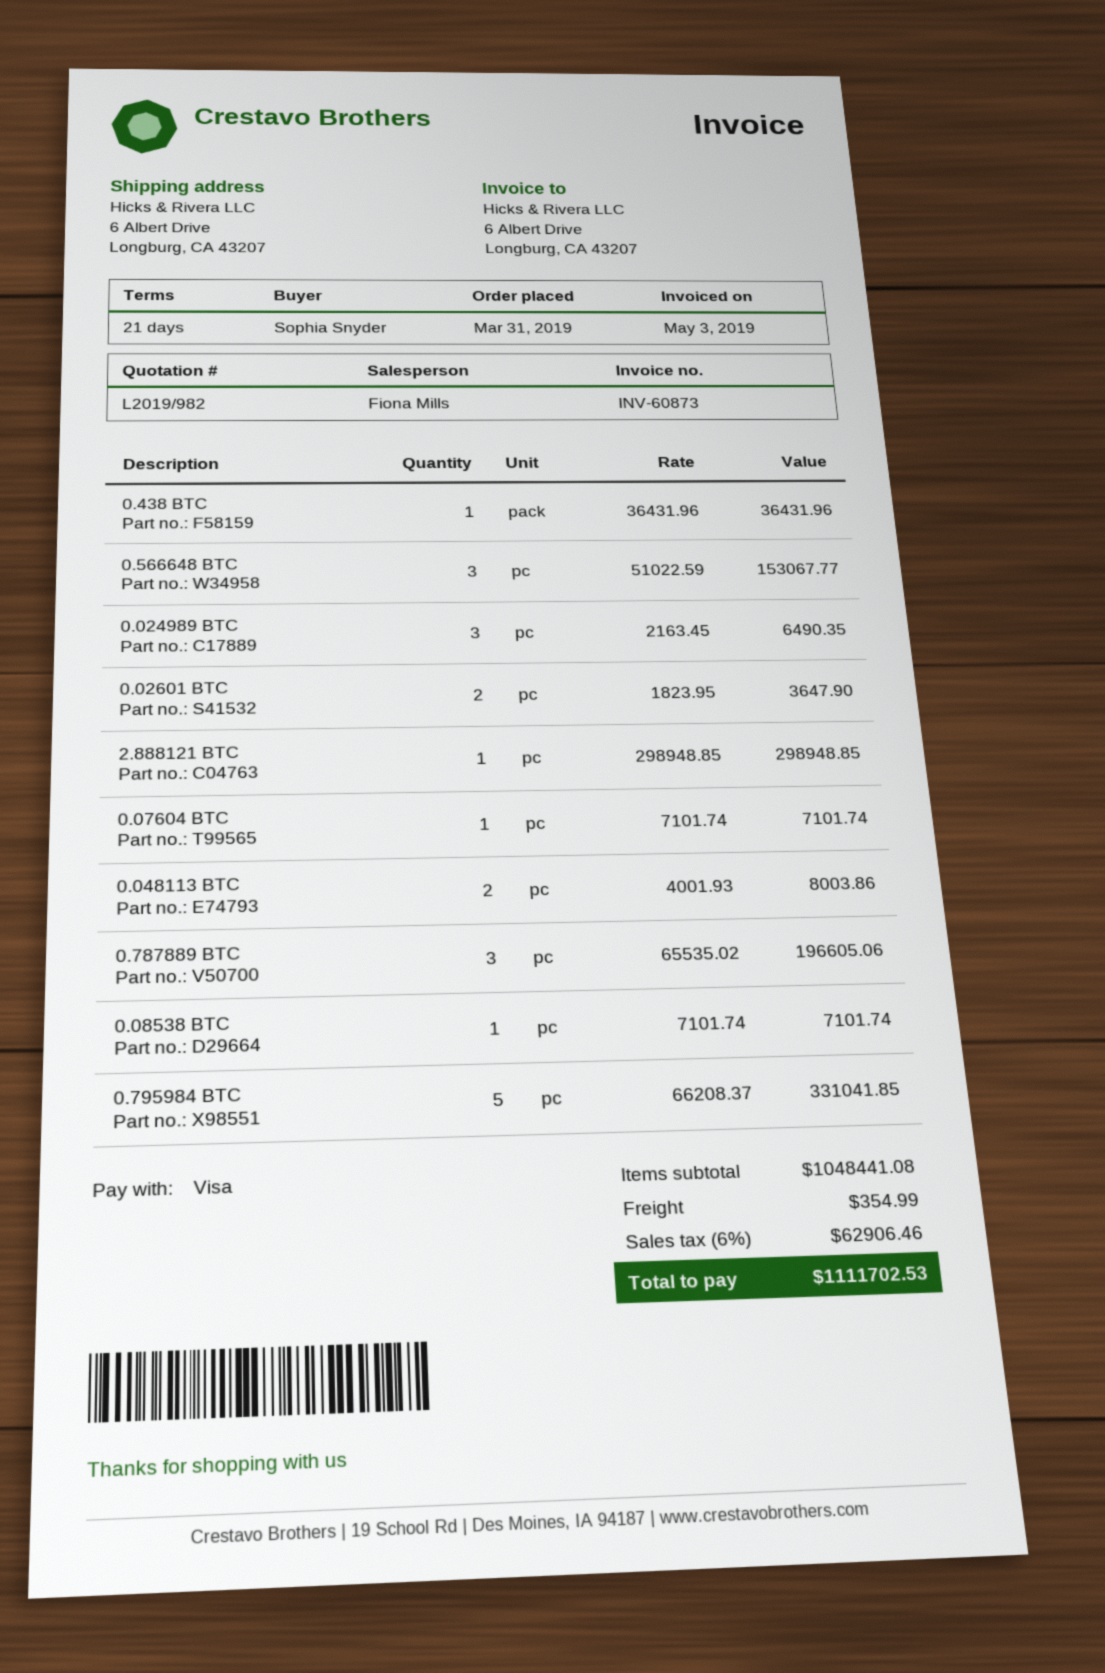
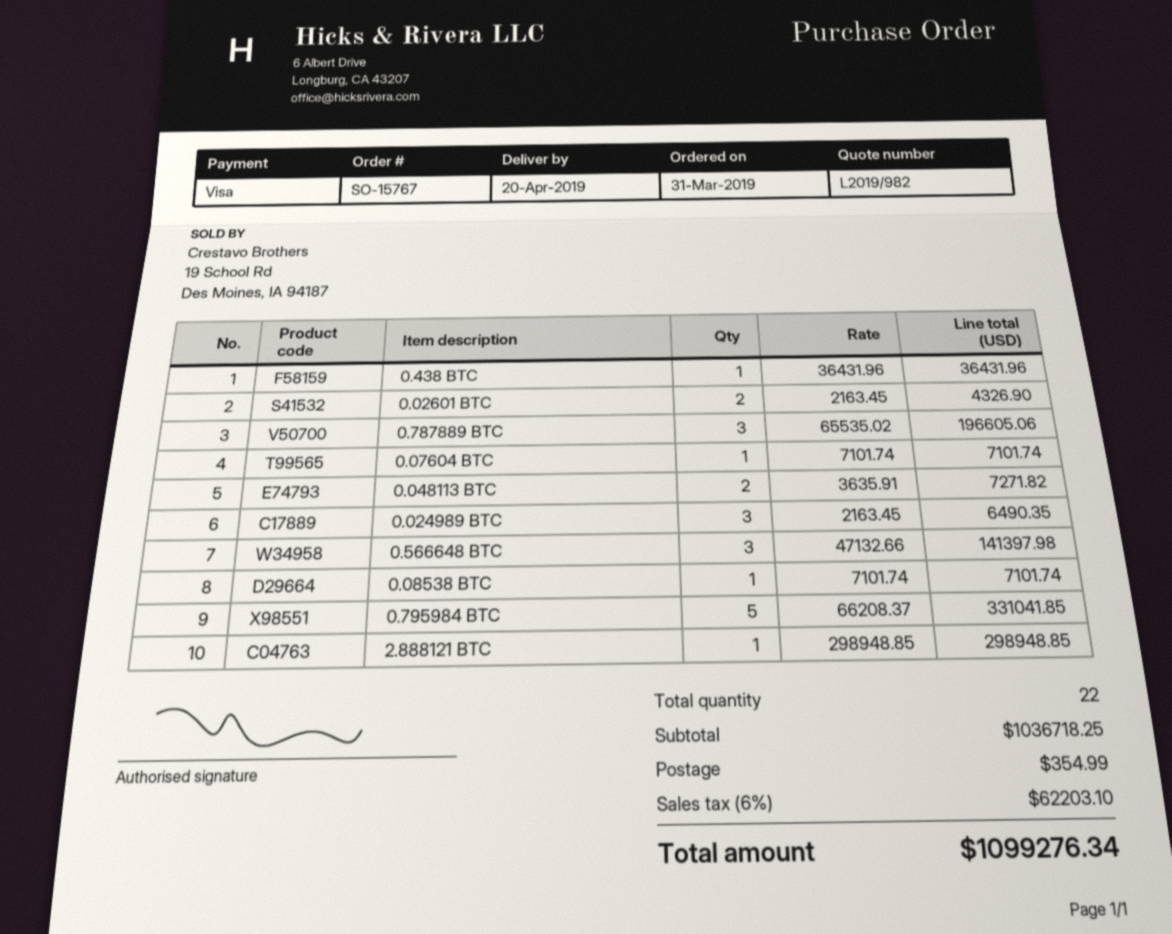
0.566648 BTC: 3 x 51022.59 = 153067.77 -> 3 x 47132.66 = 141397.98
0.02601 BTC: 2 x 1823.95 = 3647.90 -> 2 x 2163.45 = 4326.90
0.048113 BTC: 2 x 4001.93 = 8003.86 -> 2 x 3635.91 = 7271.82
subtotal: 1048441.08 -> 1036718.25
tax: 6% = 62906.46 -> 6% = 62203.10
total: 1111702.53 -> 1099276.34

